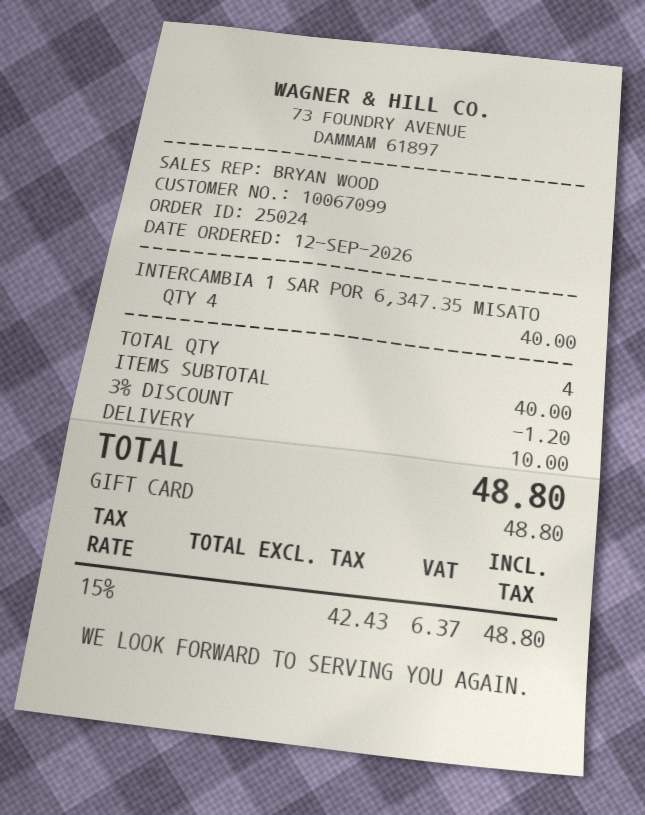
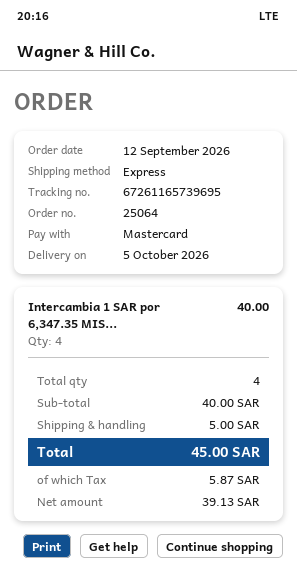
order number: 25024 -> 25064
payment method: gift card -> Mastercard
discount: 3% = 1.20 -> none
shipping: 10.00 -> 5.00
net: 42.43 -> 39.13
tax: 6.37 -> 5.87
total: 48.80 -> 45.00

